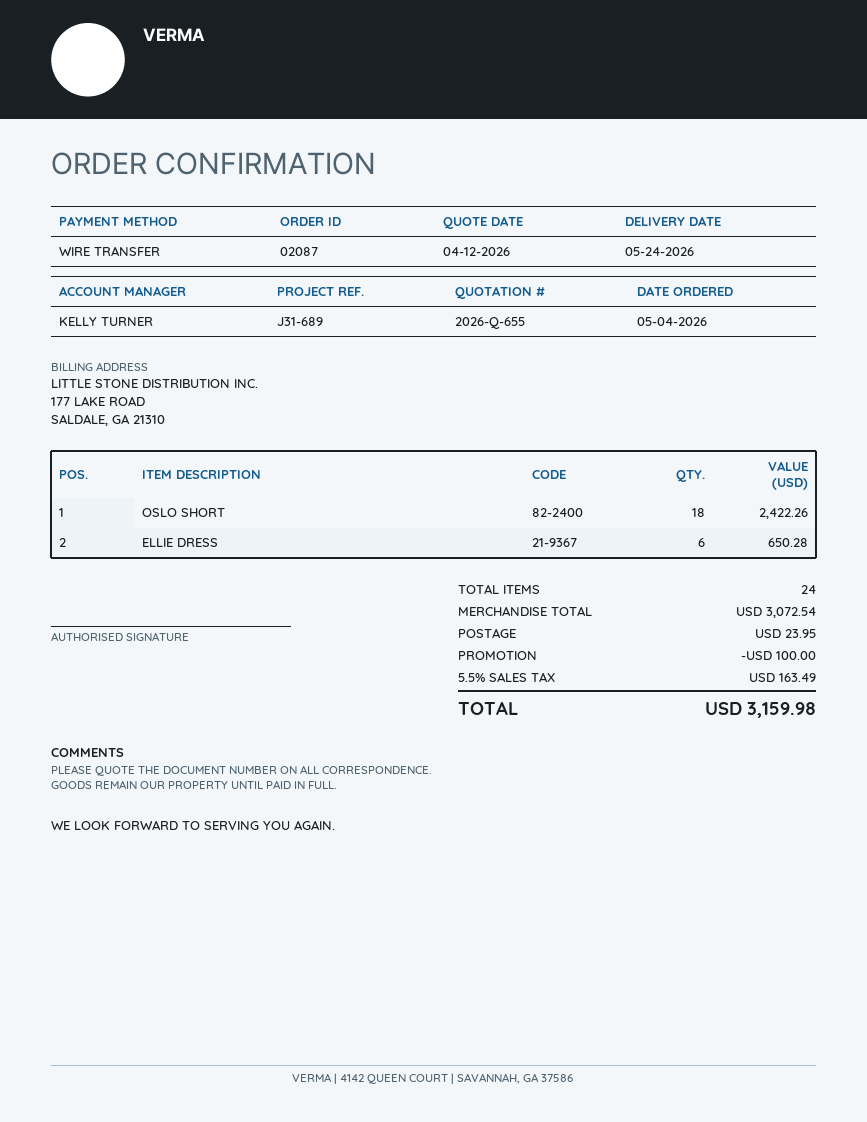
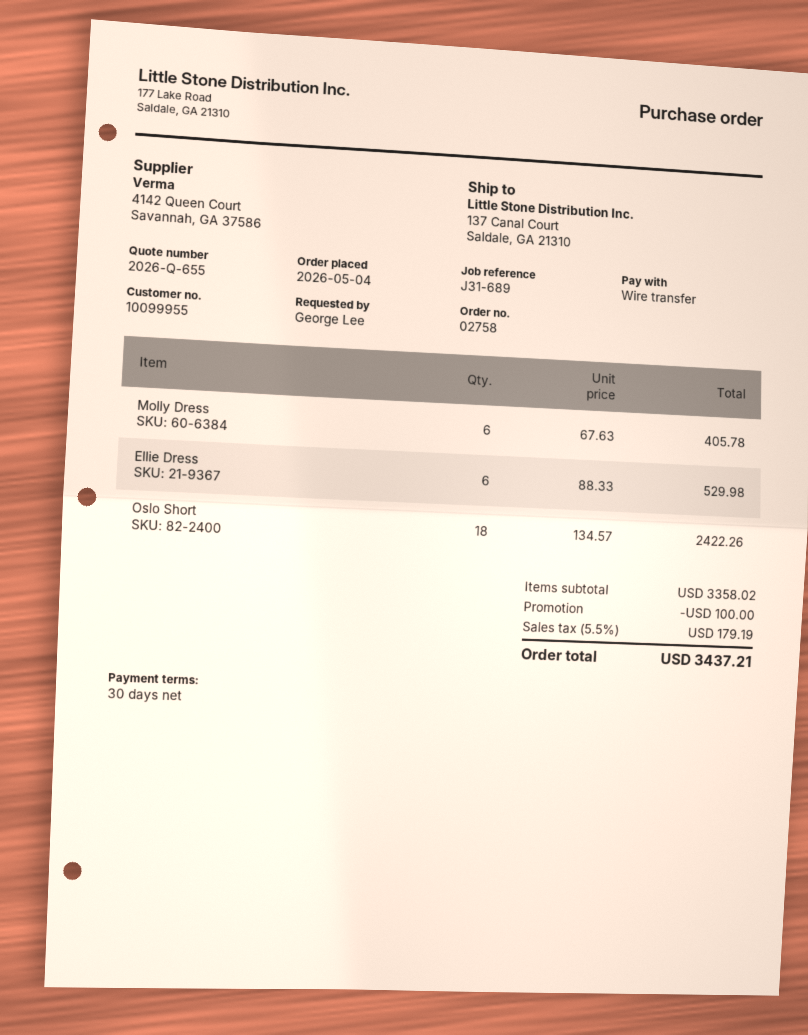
order number: 02087 -> 02758
ELLIE DRESS: 6 for 650.28 -> 6 for 529.98
Molly Dress: none -> 6 for 405.78
subtotal: 3072.54 -> 3358.02
shipping: 23.95 -> none
tax: 5.5% = 163.49 -> 5.5% = 179.19
total: 3159.98 -> 3437.21

